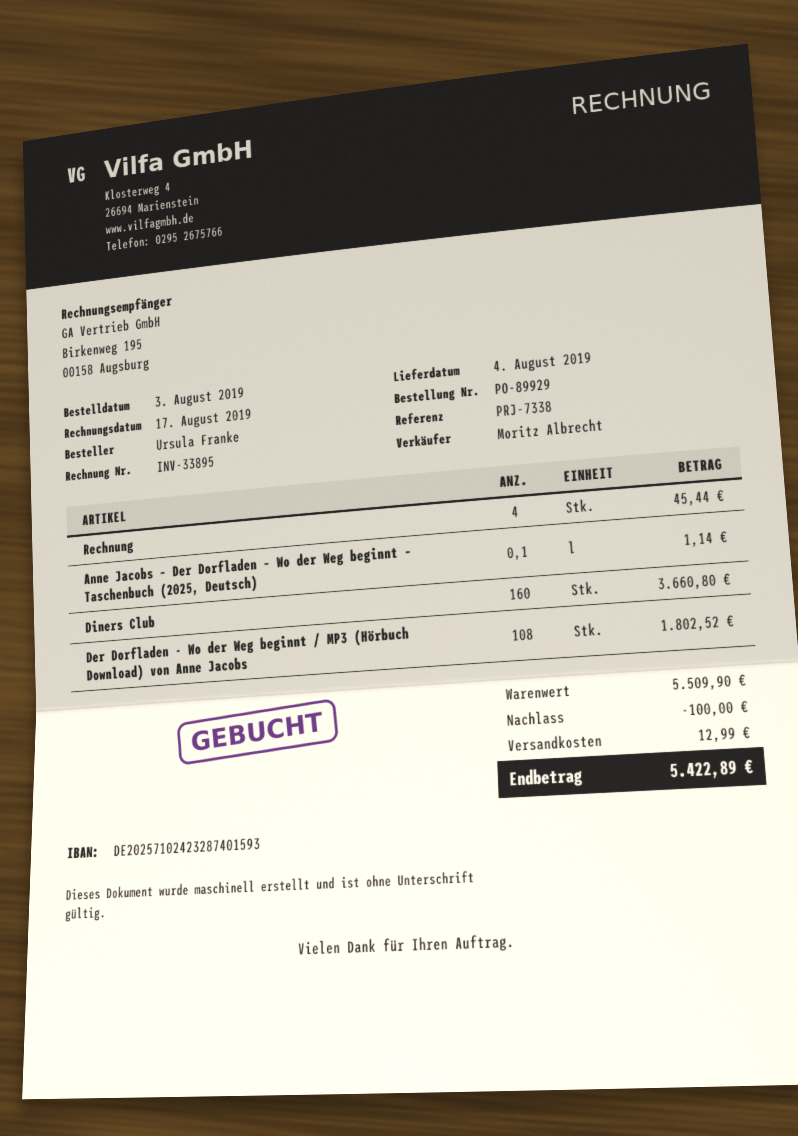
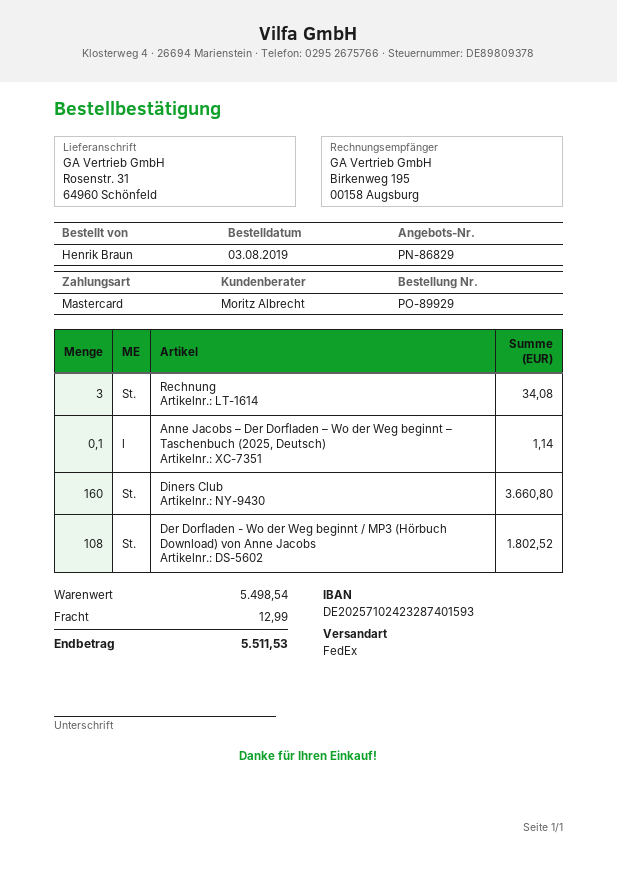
ordered by: Ursula Franke -> Henrik Braun
Rechnung: 4 for 45.44 -> 3 for 34.08
subtotal: 5509.90 -> 5498.54
discount: 100.00 -> none
total: 5422.89 -> 5511.53

